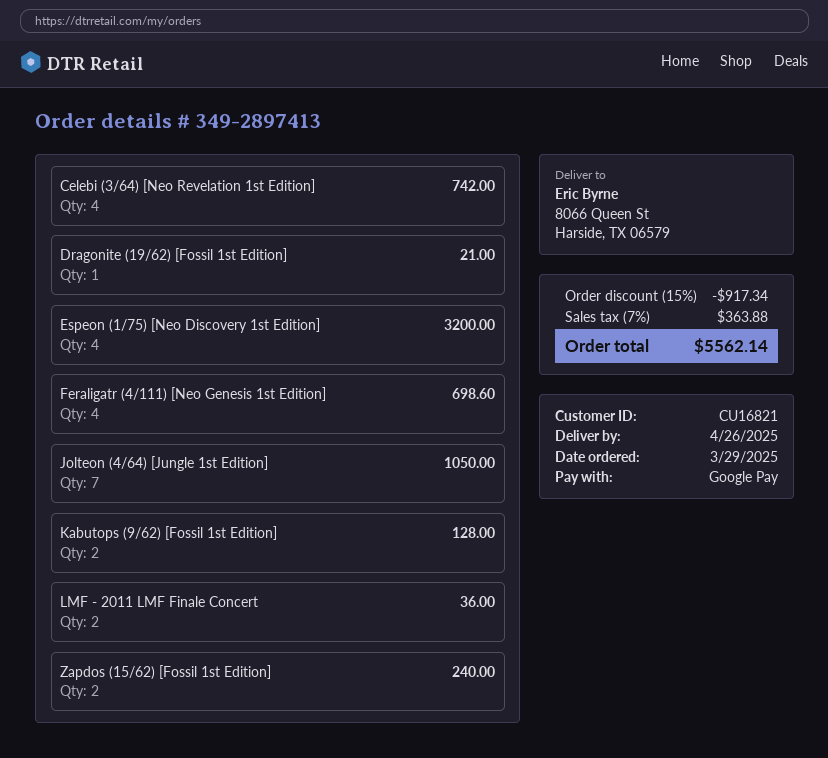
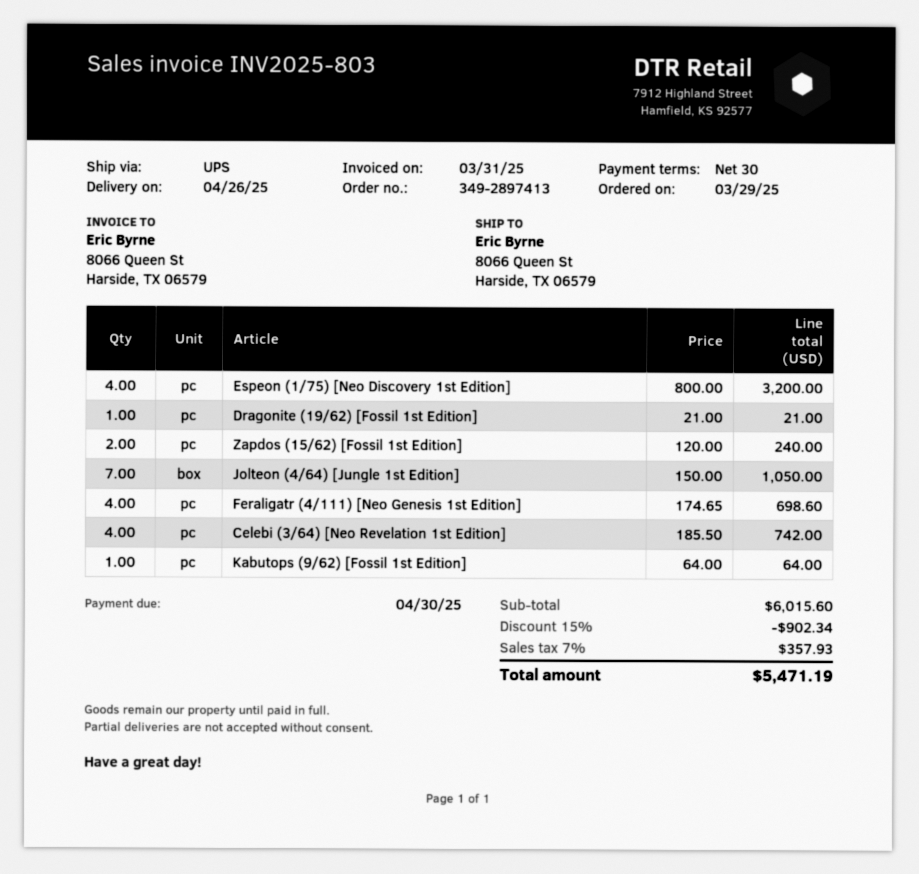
Kabutops (9/62) [Fossil 1st Edition]: 2 for 128.00 -> 1 for 64.00
LMF - 2011 LMF Finale Concert: 2 for 36.00 -> none
discount: 15% = 917.34 -> 15% = 902.34
tax: 7% = 363.88 -> 7% = 357.93
total: 5562.14 -> 5471.19

